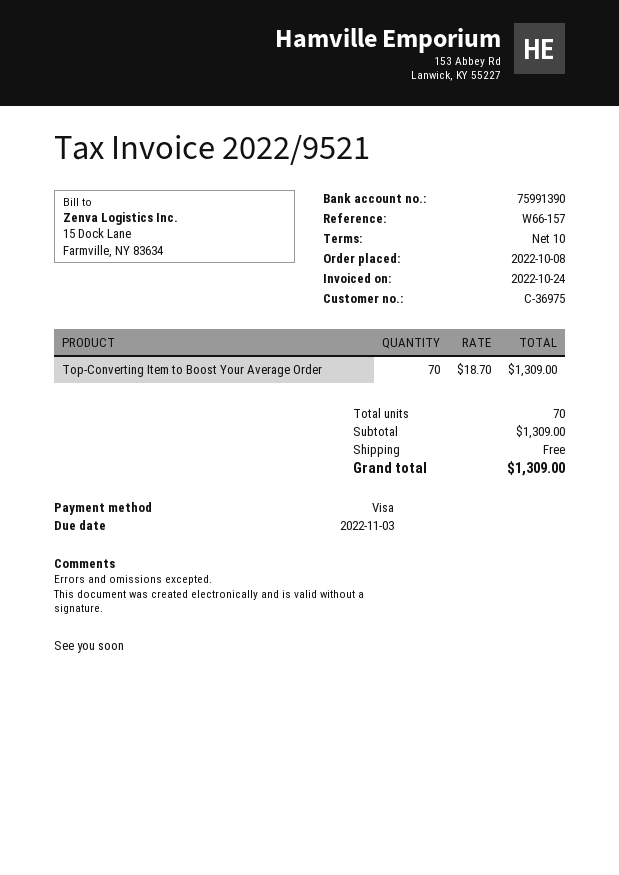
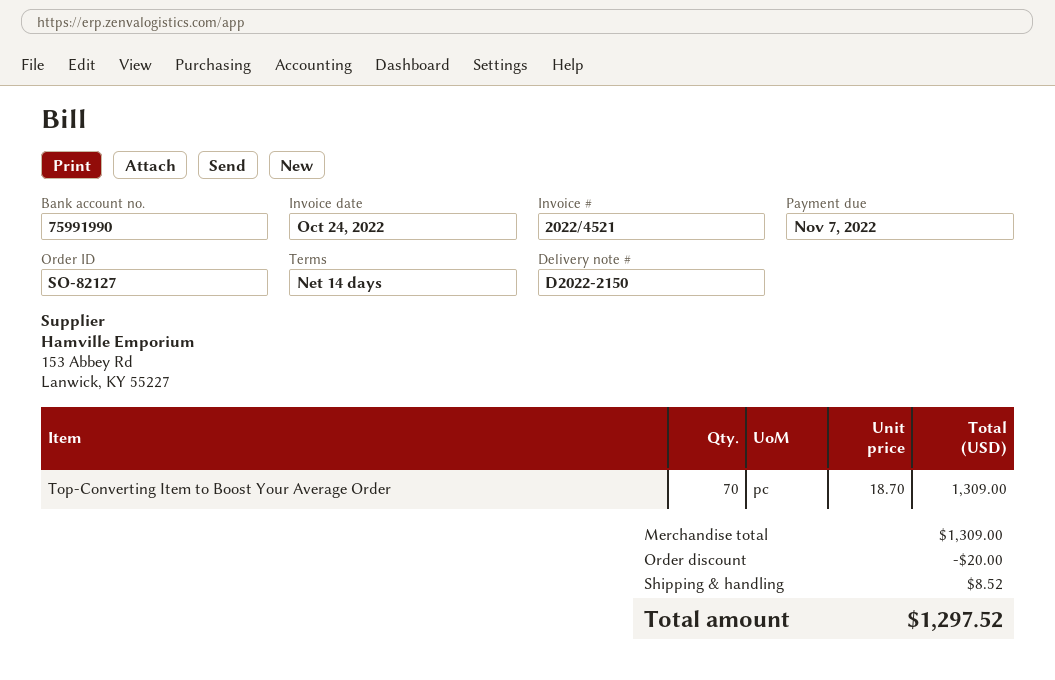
invoice number: 2022/9521 -> 2022/4521
payment terms: 10 days -> 14 days
due date: 2022-11-03 -> 2022-11-07
bank account: 75991390 -> 75991990
discount: none -> 20.00
shipping: 0.00 -> 8.52
total: 1309.00 -> 1297.52

